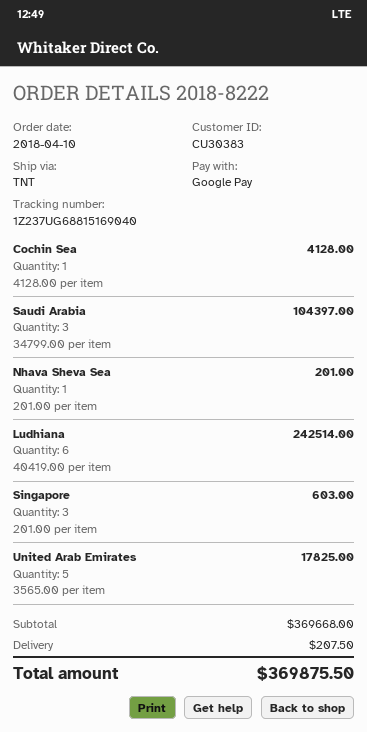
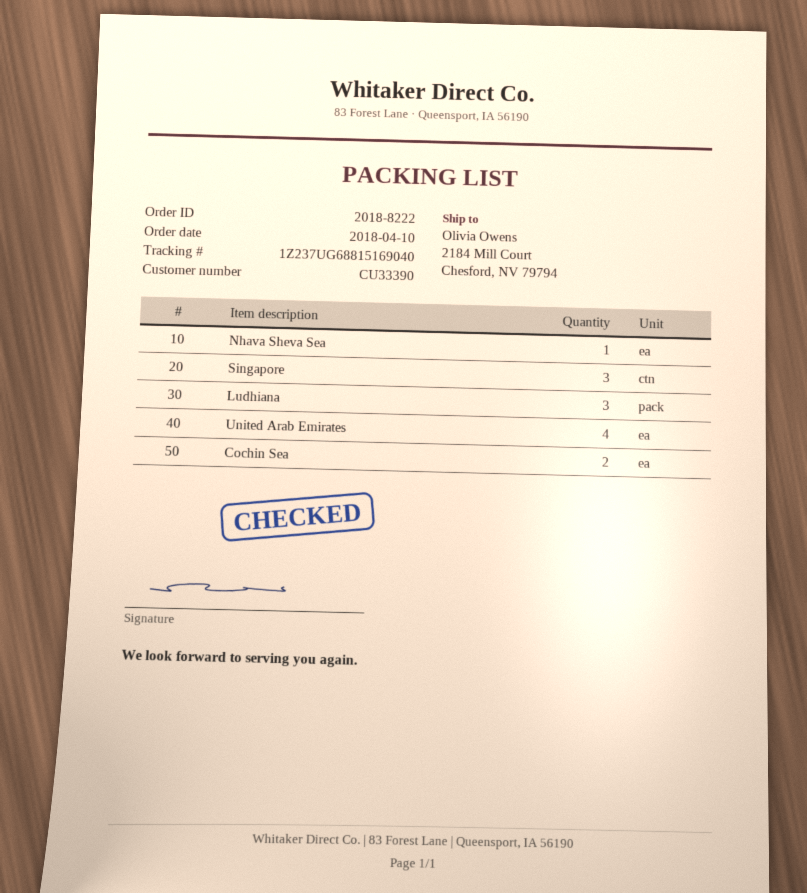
customer number: CU30383 -> CU33390
Cochin Sea: 1 -> 2
Saudi Arabia: 3 -> none
Ludhiana: 6 -> 3
United Arab Emirates: 5 -> 4

